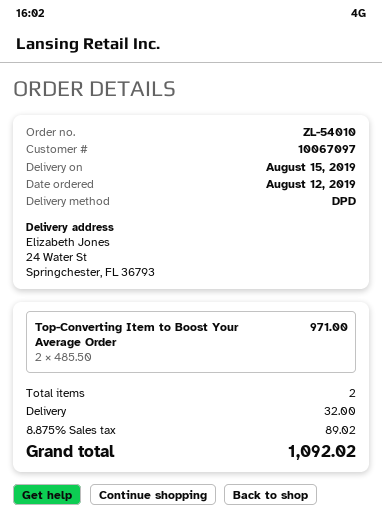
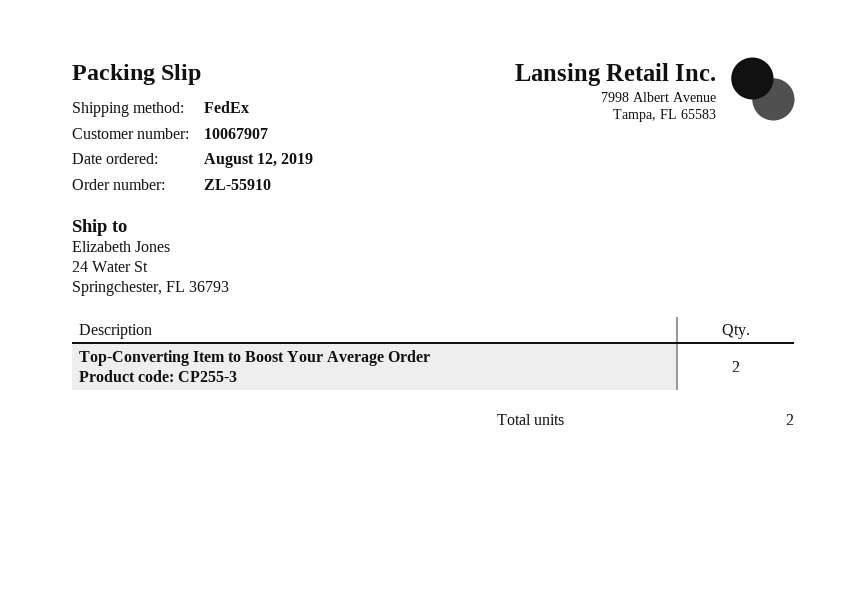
order number: ZL-54010 -> ZL-55910
customer number: 10067097 -> 10067907
shipping method: DPD -> FedEx

